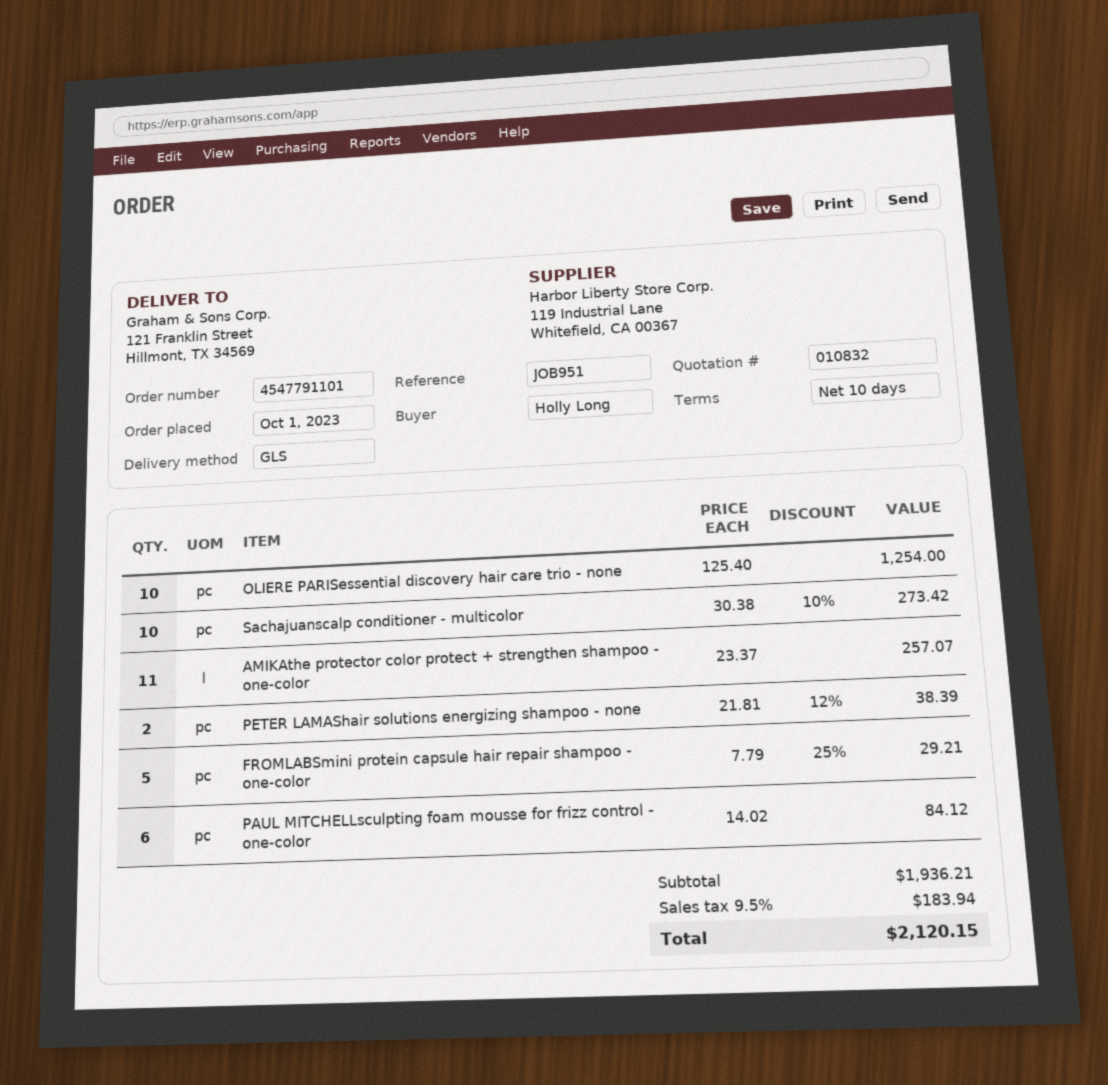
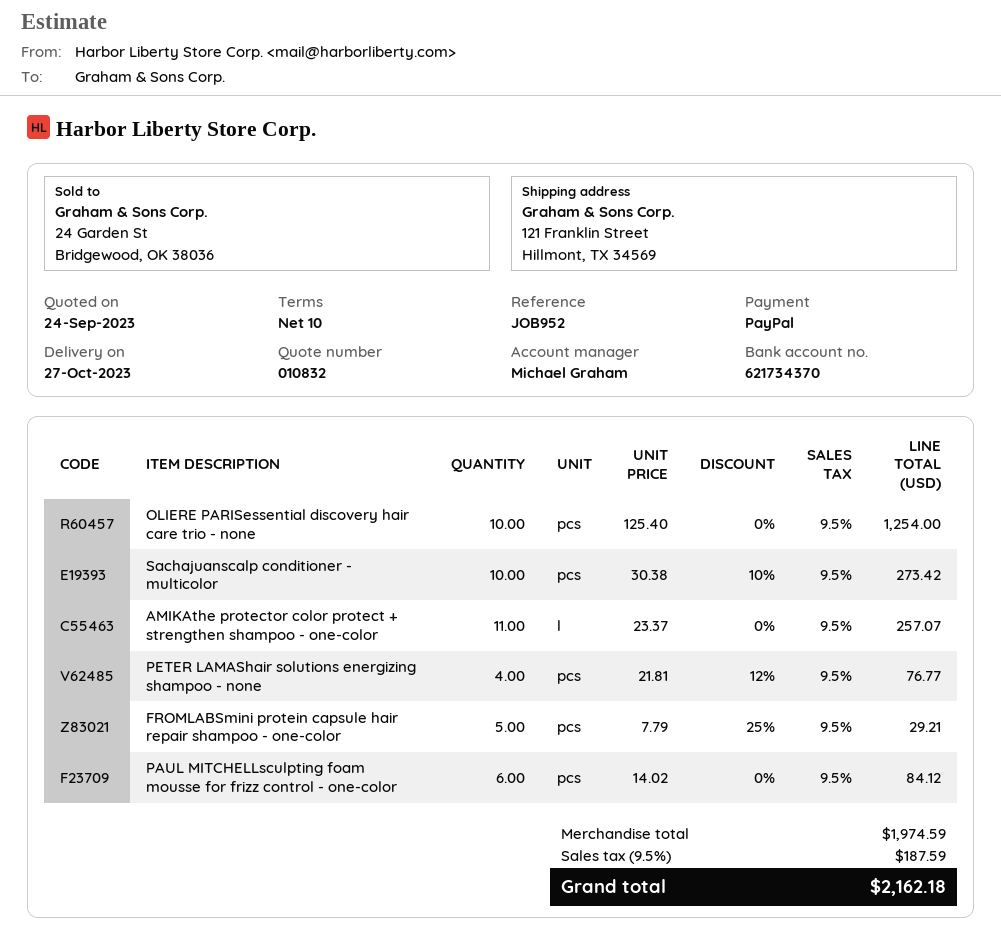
reference: JOB951 -> JOB952
PETER LAMAShair solutions energizing shampoo - none: 2 x 21.81 - 12% = 38.39 -> 4 x 21.81 - 12% = 76.77
subtotal: 1936.21 -> 1974.59
tax: 9.5% = 183.94 -> 9.5% = 187.59
total: 2120.15 -> 2162.18

